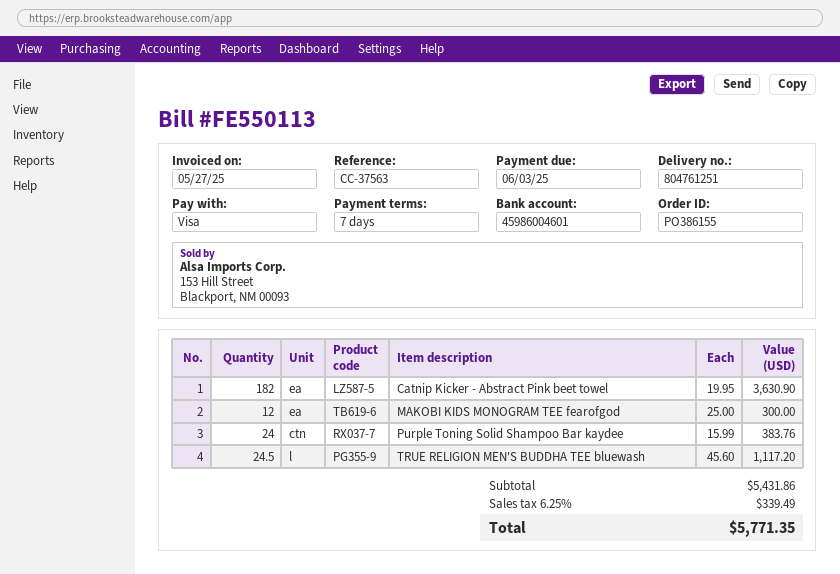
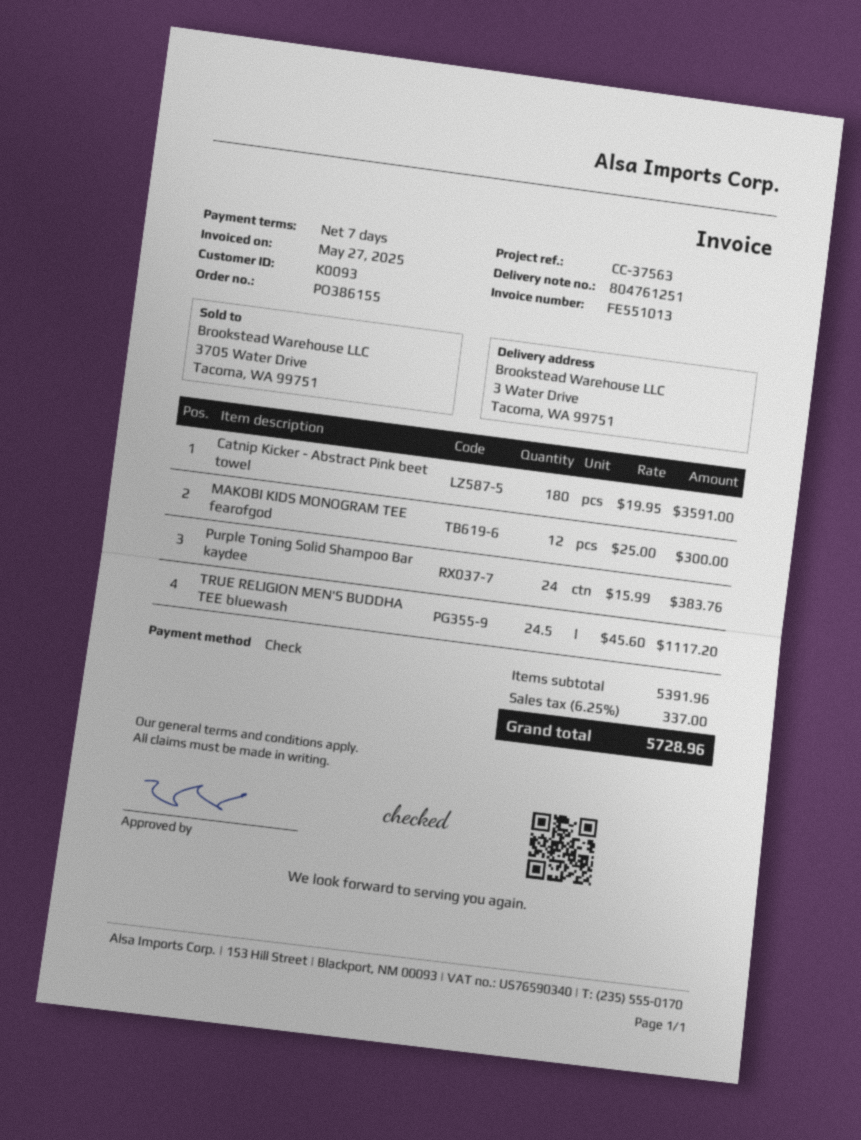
invoice number: FE550113 -> FE551013
payment method: Visa -> cheque
Catnip Kicker - Abstract Pink beet towel: 182 x 19.95 = 3630.90 -> 180 x 19.95 = 3591.00
subtotal: 5431.86 -> 5391.96
tax: 6.25% = 339.49 -> 6.25% = 337.00
total: 5771.35 -> 5728.96

